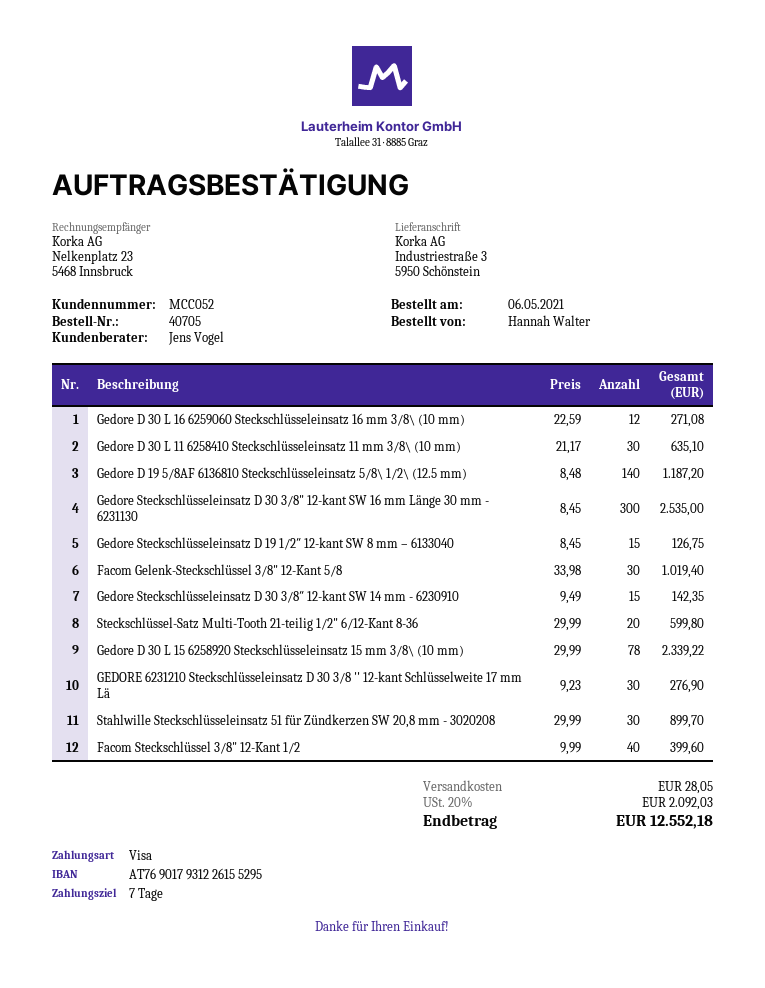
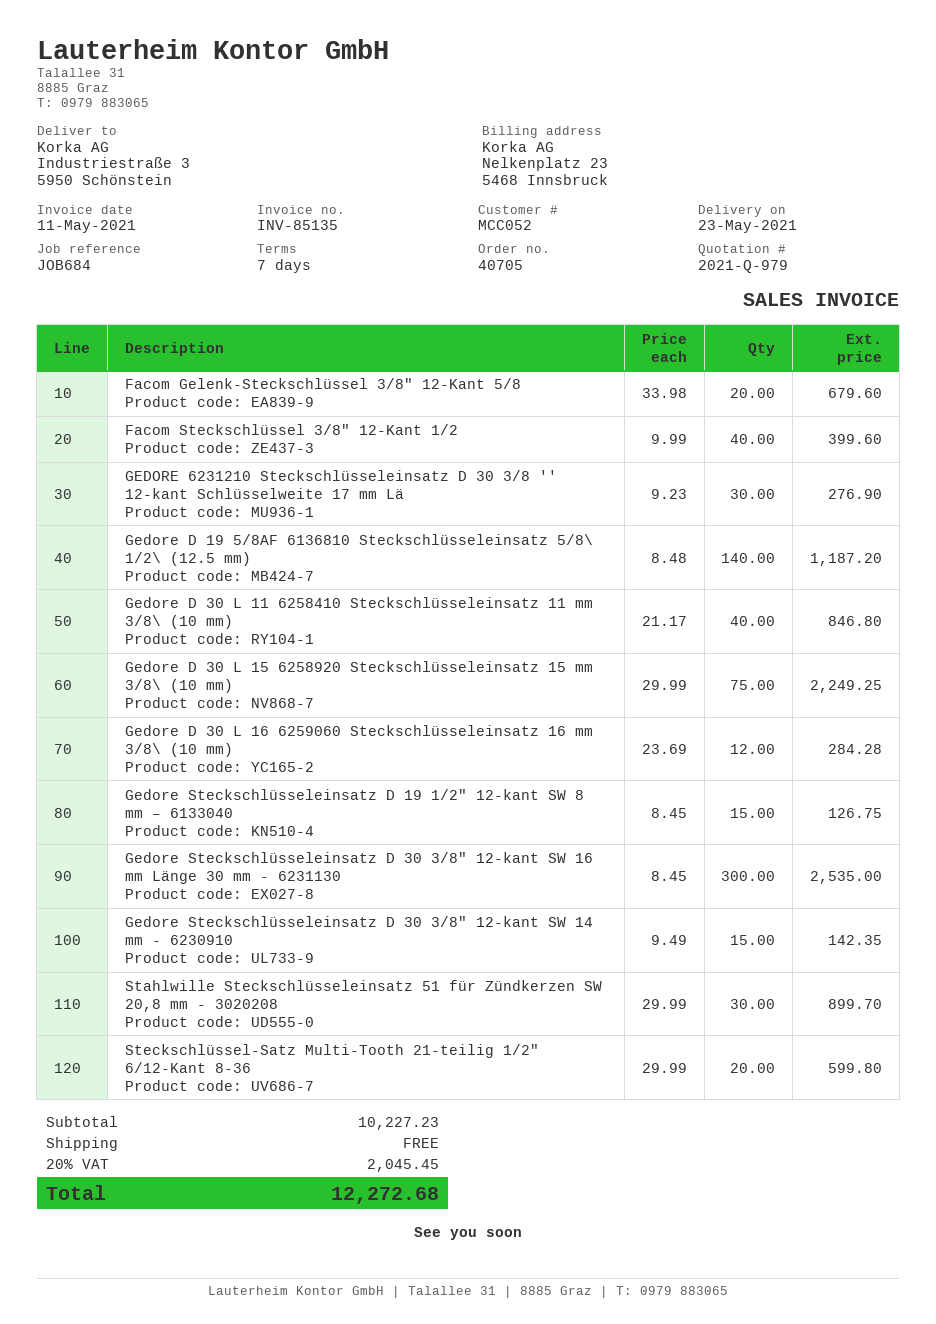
Gedore D 30 L 16 6259060 Steckschlüsseleinsatz 16 mm 3/8\ (10 mm): 12 x 22.59 = 271.08 -> 12 x 23.69 = 284.28
Gedore D 30 L 11 6258410 Steckschlüsseleinsatz 11 mm 3/8\ (10 mm): 30 x 21.17 = 635.10 -> 40 x 21.17 = 846.80
Facom Gelenk-Steckschlüssel 3/8" 12-Kant 5/8: 30 x 33.98 = 1019.40 -> 20 x 33.98 = 679.60
Gedore D 30 L 15 6258920 Steckschlüsseleinsatz 15 mm 3/8\ (10 mm): 78 x 29.99 = 2339.22 -> 75 x 29.99 = 2249.25
shipping: 28.05 -> 0.00
tax: 20% = 2092.03 -> 20% = 2045.45
total: 12552.18 -> 12272.68

